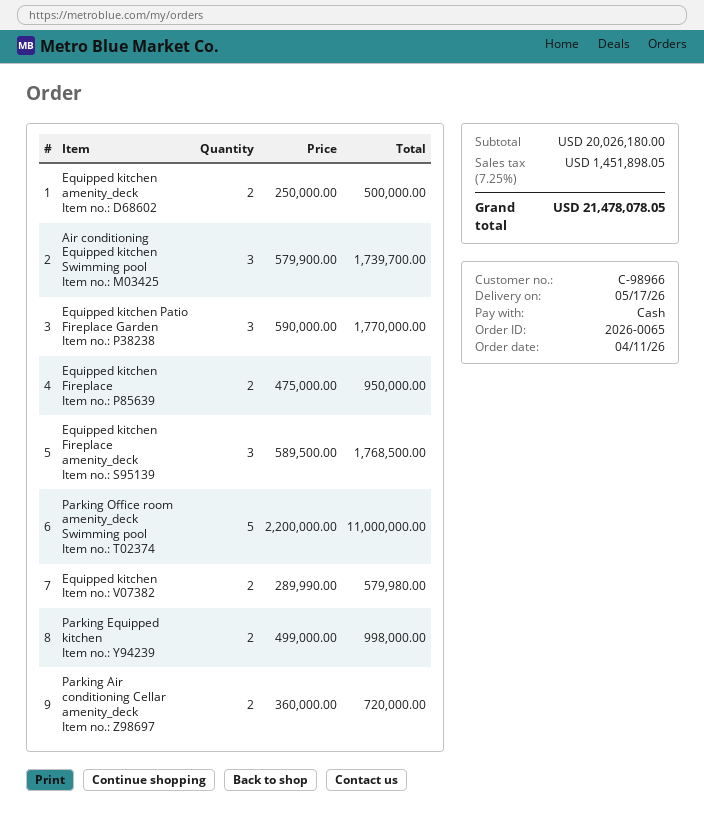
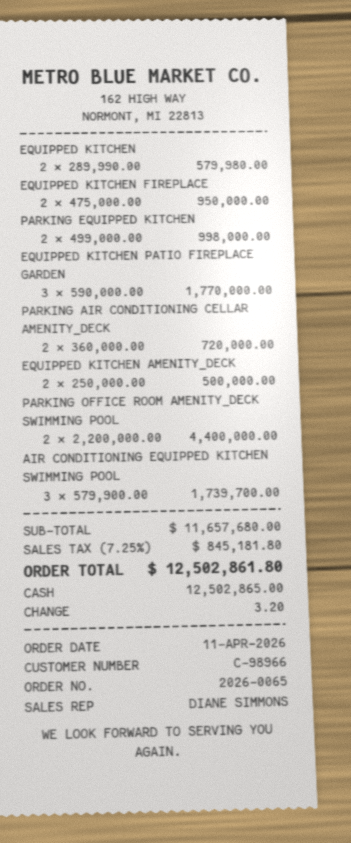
Equipped kitchen Fireplace amenity_deck: 3 x 589500.00 = 1768500.00 -> none
Parking Office room amenity_deck Swimming pool: 5 x 2200000.00 = 11000000.00 -> 2 x 2200000.00 = 4400000.00
subtotal: 20026180.00 -> 11657680.00
tax: 7.25% = 1451898.05 -> 7.25% = 845181.80
total: 21478078.05 -> 12502861.80

